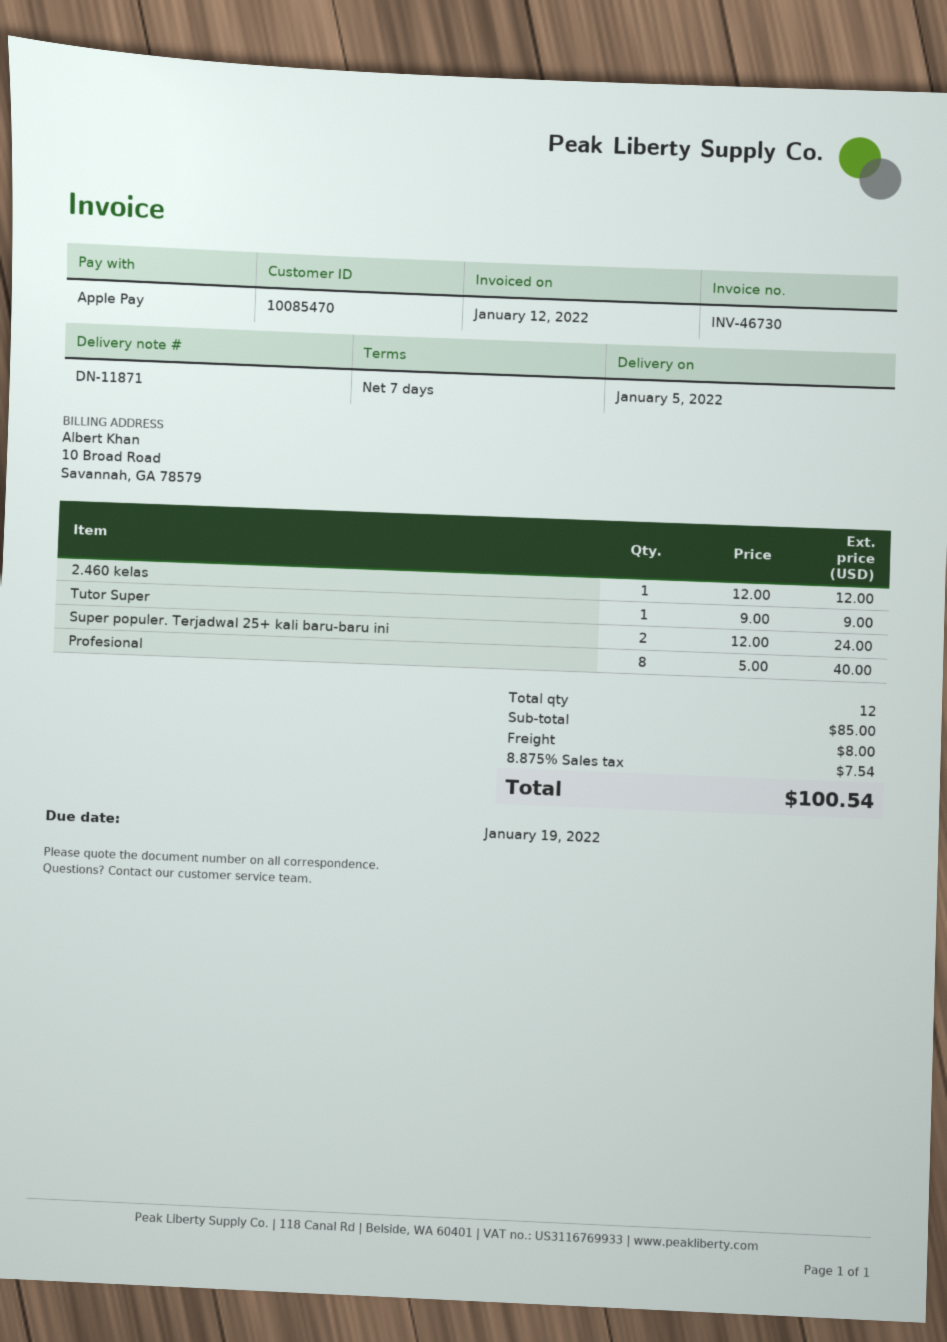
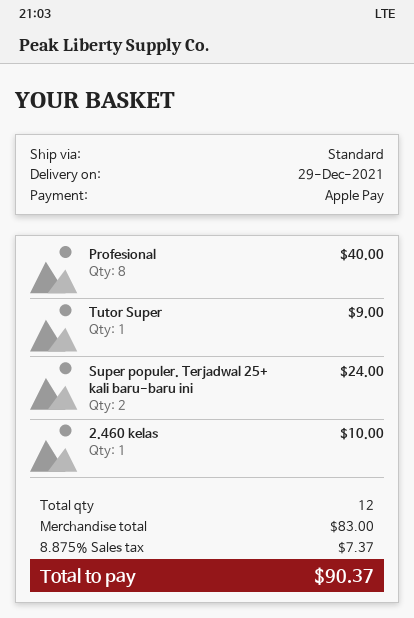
delivery date: 2022-01-05 -> 2021-12-29
2.460 kelas: 1 for 12.00 -> 1 for 10.00
subtotal: 85.00 -> 83.00
shipping: 8.00 -> none
tax: 8.875% = 7.54 -> 8.875% = 7.37
total: 100.54 -> 90.37

